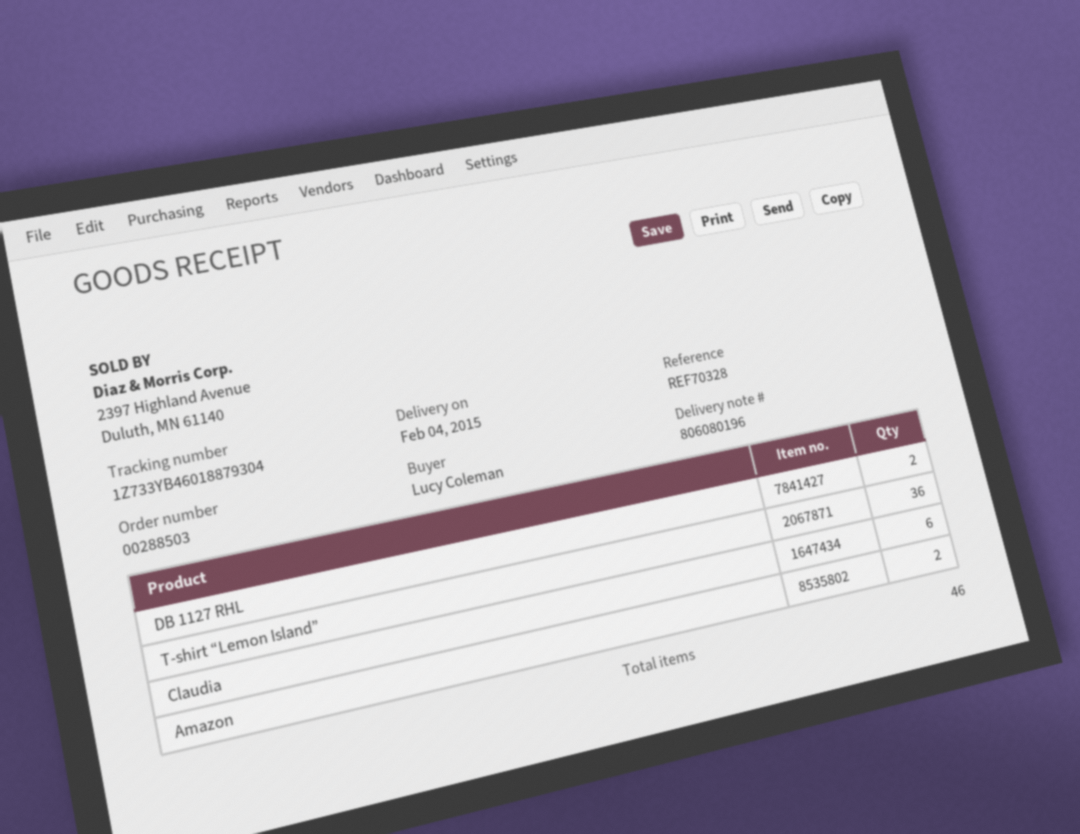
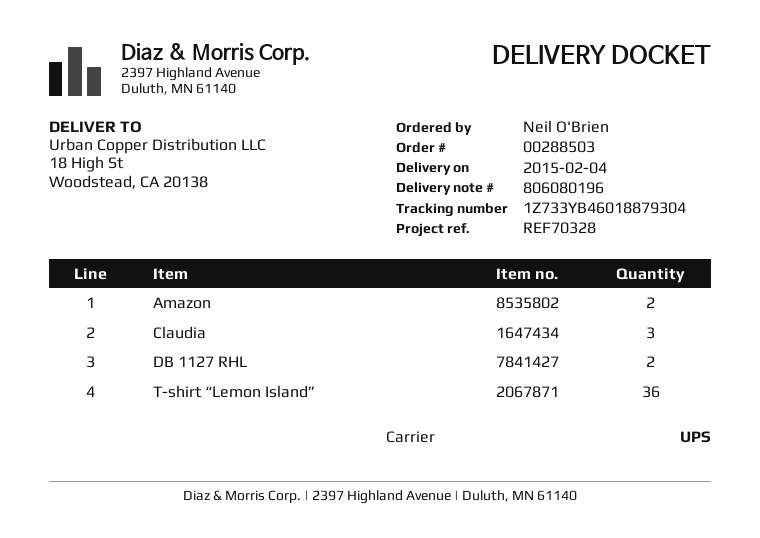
ordered by: Lucy Coleman -> Neil O'Brien
Claudia: 6 -> 3

